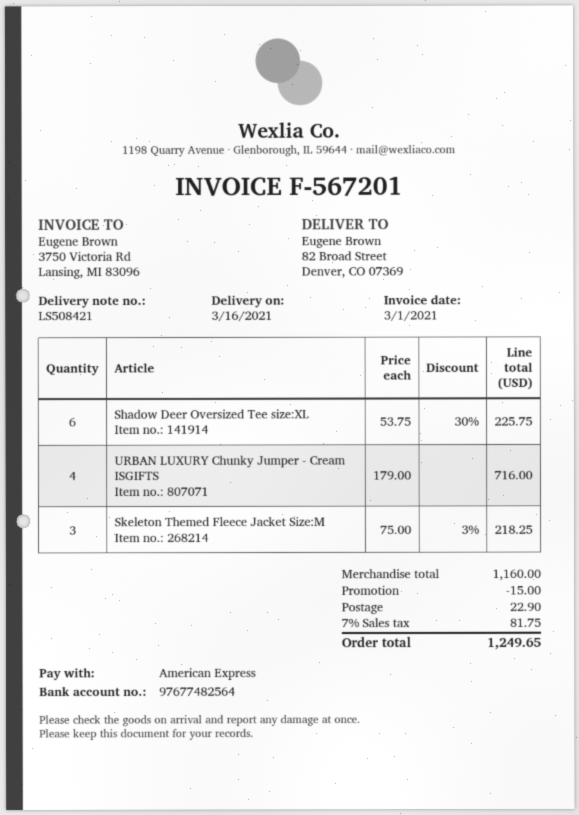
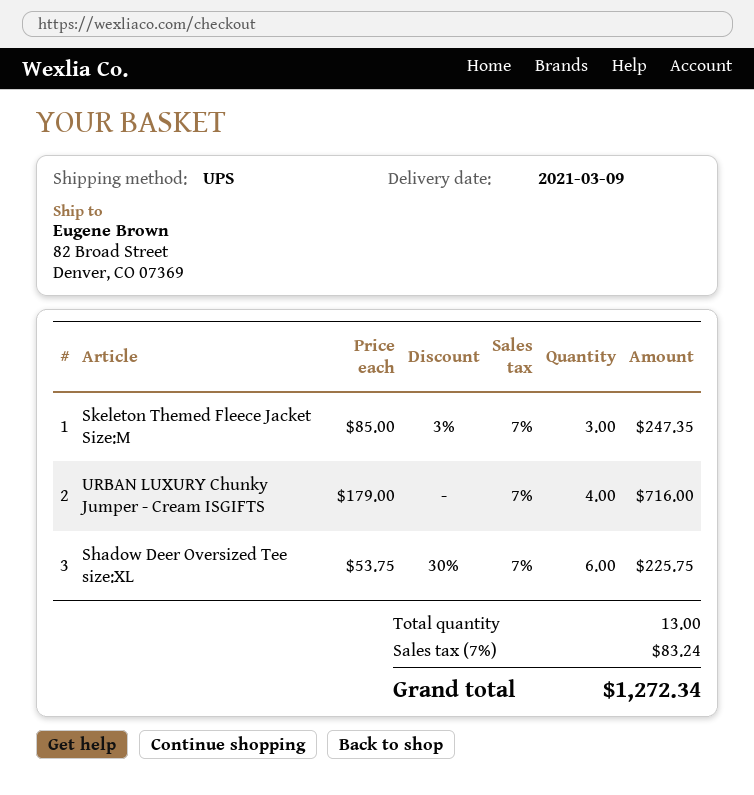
delivery date: 2021-03-16 -> 2021-03-09
Skeleton Themed Fleece Jacket Size:M: 3 x 75.00 - 3% = 218.25 -> 3 x 85.00 - 3% = 247.35
discount: 15.00 -> none
shipping: 22.90 -> none
tax: 7% = 81.75 -> 7% = 83.24
total: 1249.65 -> 1272.34

